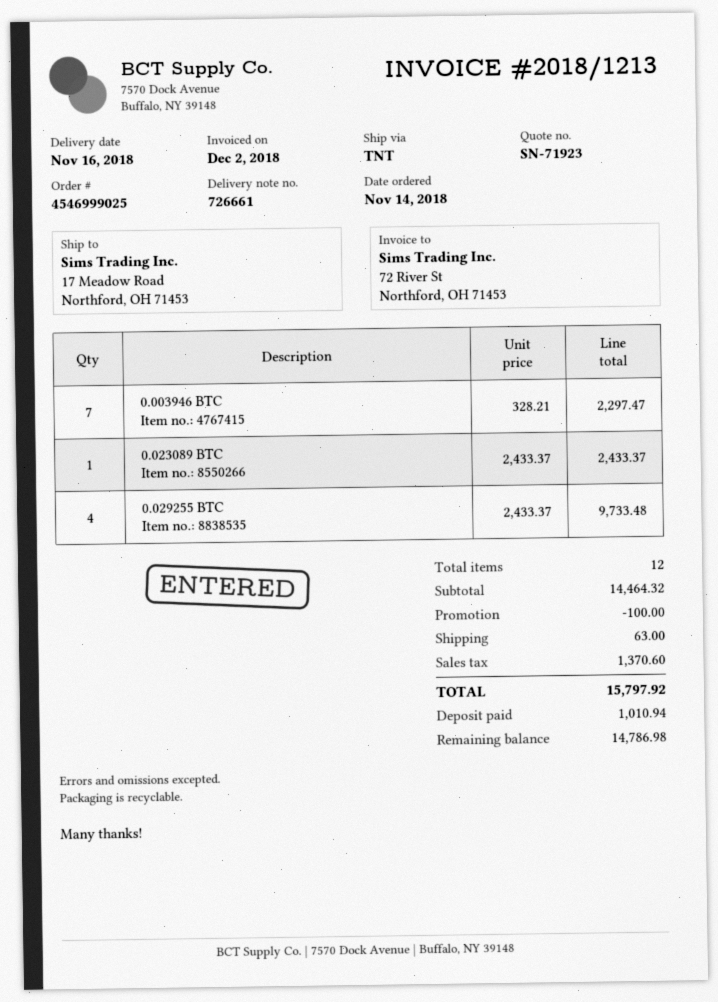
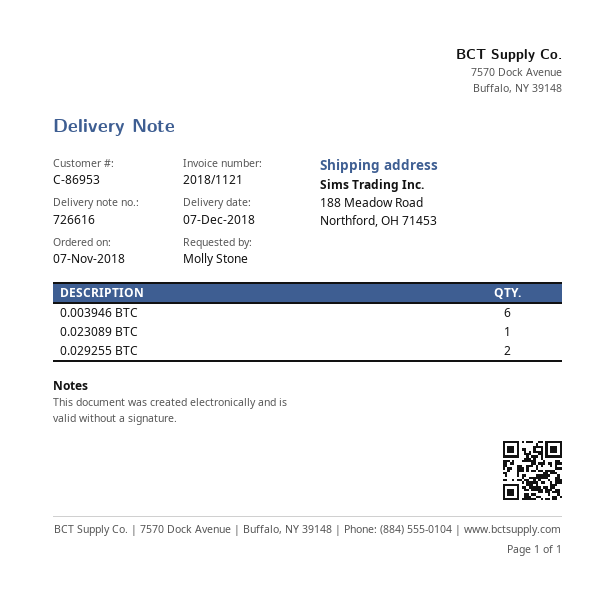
order date: 2018-11-14 -> 2018-11-07
delivery note number: 726661 -> 726616
delivery date: 2018-11-16 -> 2018-12-07
invoice number: 2018/1213 -> 2018/1121
ship to: 17 Meadow Road, Northford, OH 71453 -> 188 Meadow Road, Northford, OH 71453
0.003946 BTC: 7 -> 6
0.029255 BTC: 4 -> 2

